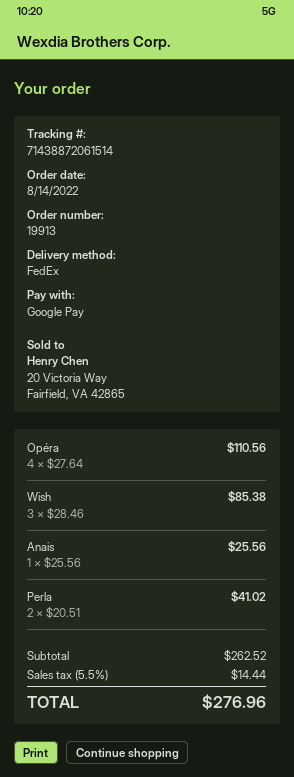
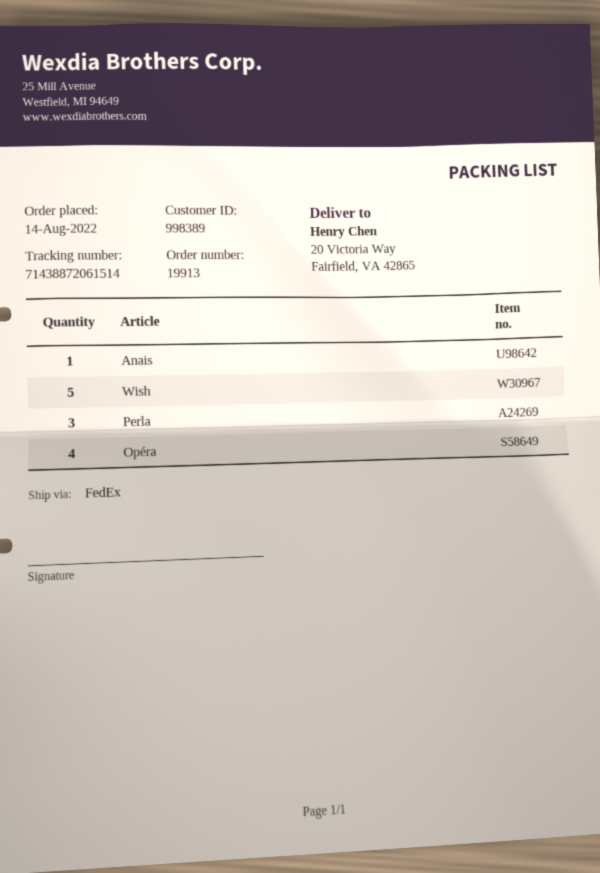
Wish: 3 -> 5
Perla: 2 -> 3

